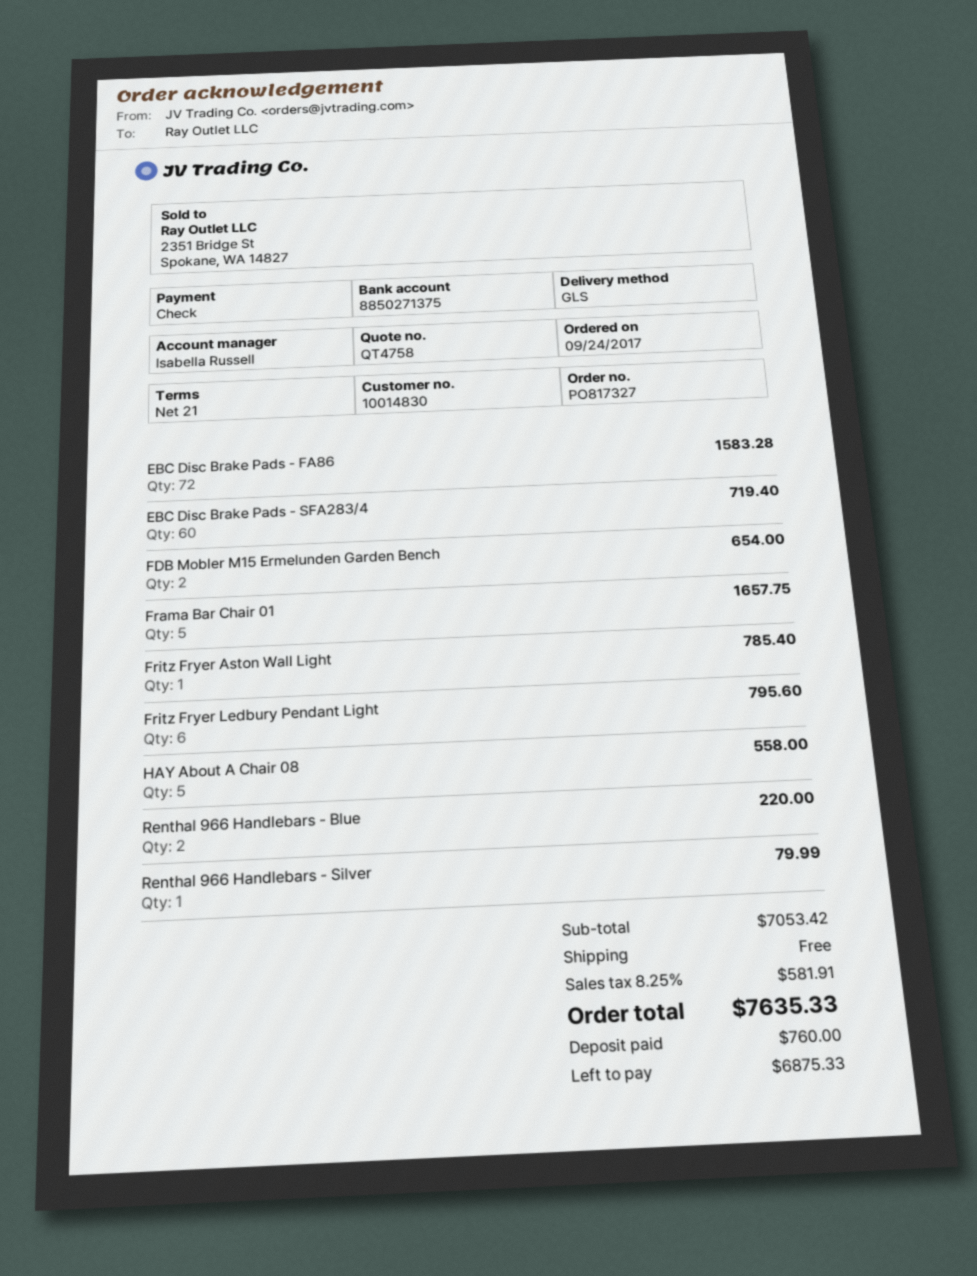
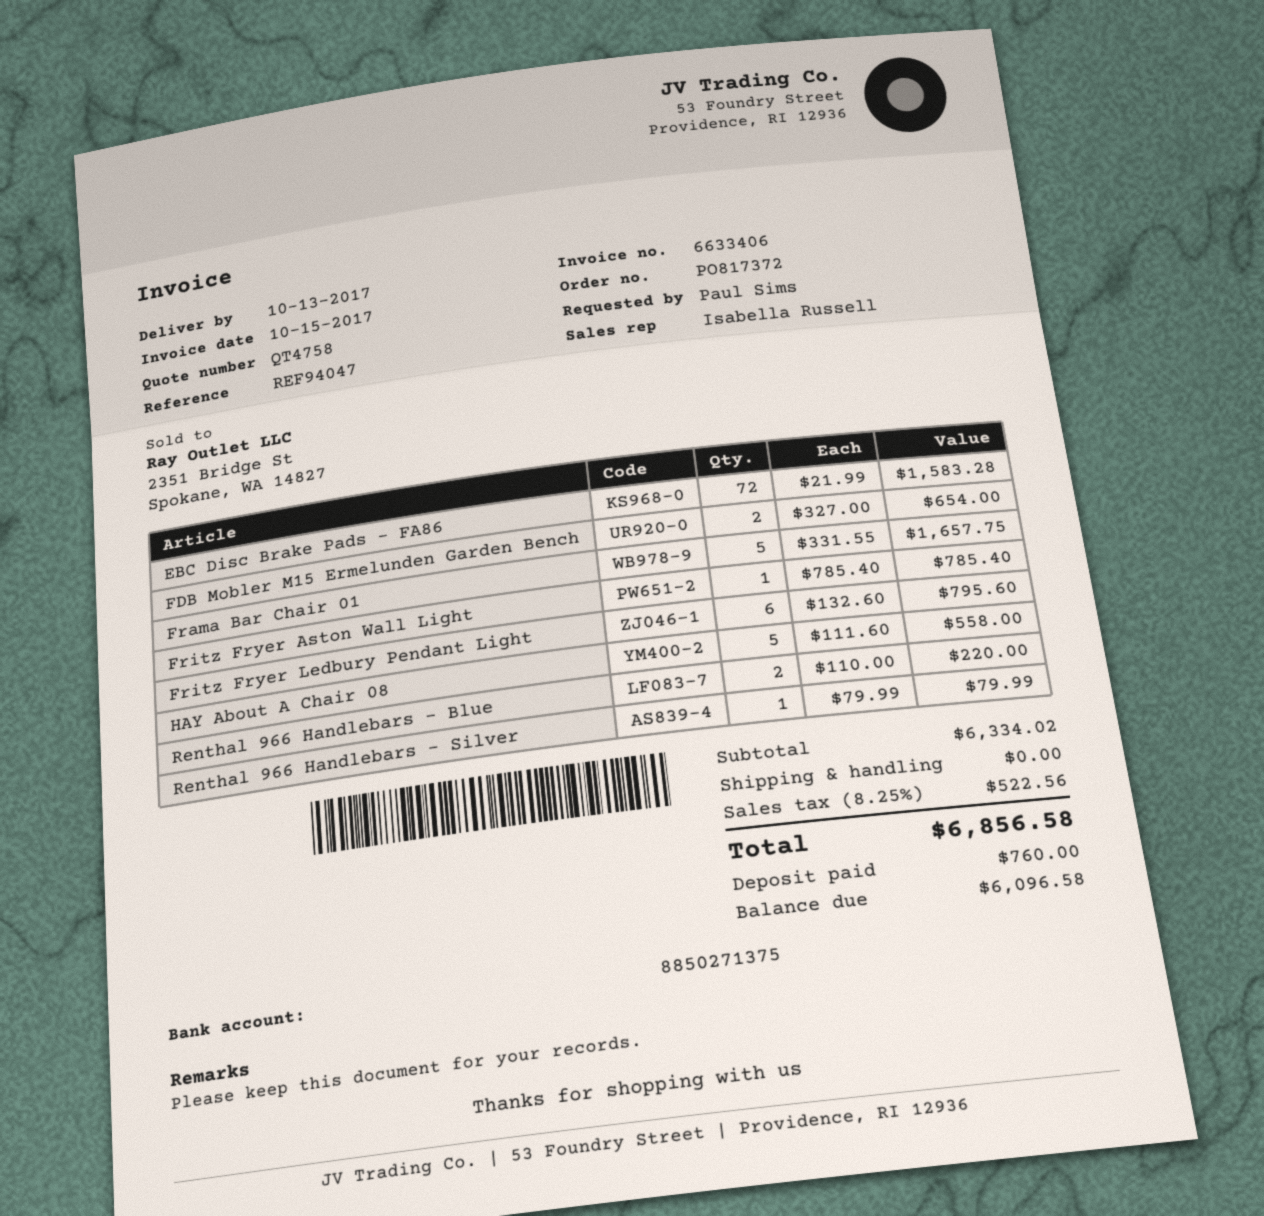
order number: PO817327 -> PO817372
EBC Disc Brake Pads - SFA283/4: 60 for 719.40 -> none
subtotal: 7053.42 -> 6334.02
tax: 8.25% = 581.91 -> 8.25% = 522.56
total: 7635.33 -> 6856.58
balance: 6875.33 -> 6096.58

